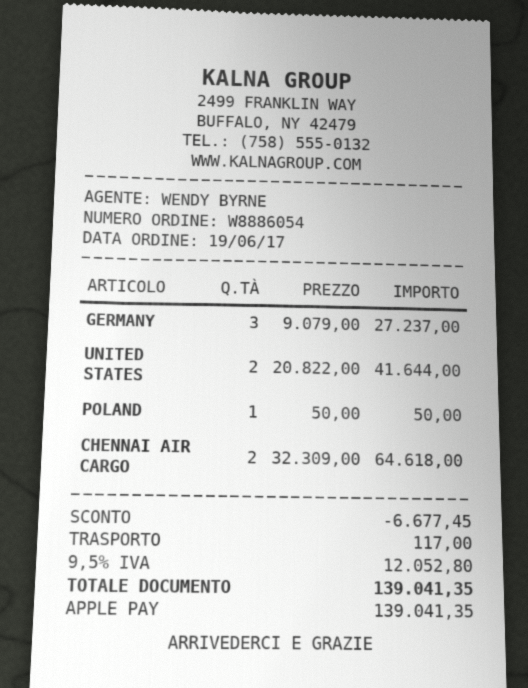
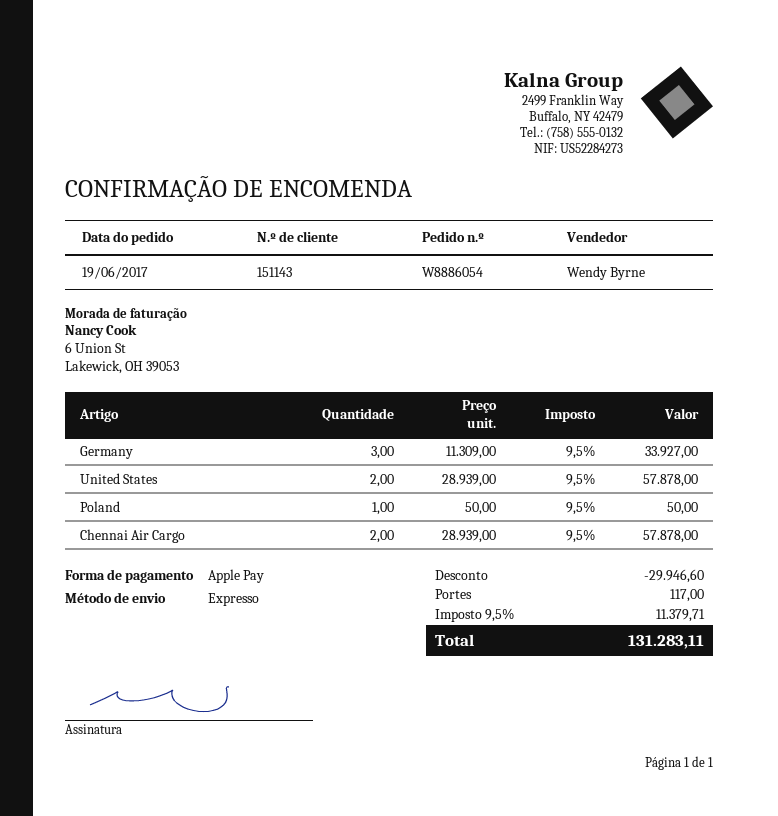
GERMANY: 3 x 9079.00 = 27237.00 -> 3 x 11309.00 = 33927.00
UNITED STATES: 2 x 20822.00 = 41644.00 -> 2 x 28939.00 = 57878.00
CHENNAI AIR CARGO: 2 x 32309.00 = 64618.00 -> 2 x 28939.00 = 57878.00
discount: 6677.45 -> 29946.60
tax: 9.5% = 12052.80 -> 9.5% = 11379.71
total: 139041.35 -> 131283.11

